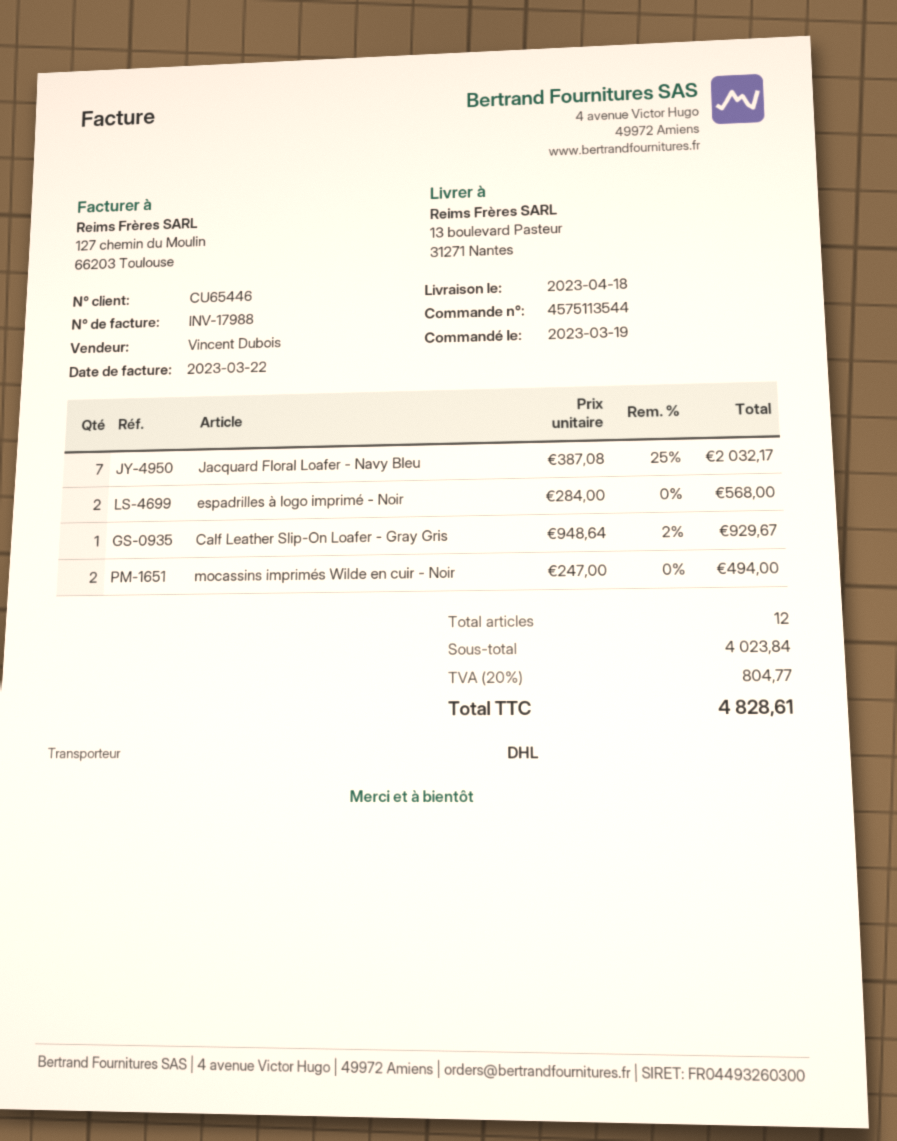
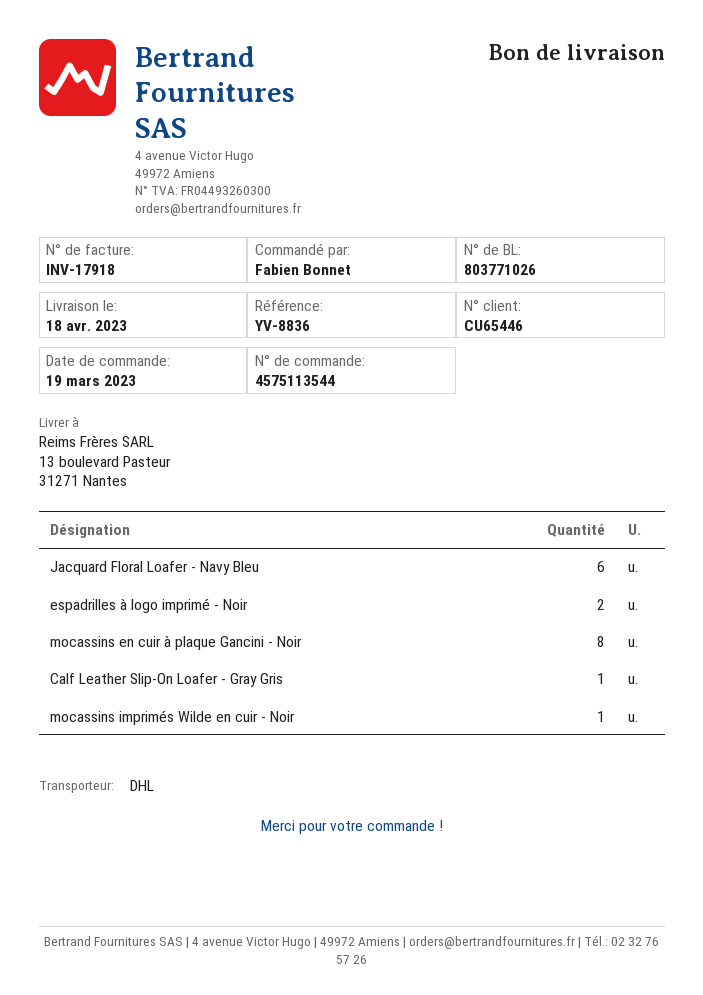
invoice number: INV-17988 -> INV-17918
Jacquard Floral Loafer - Navy Bleu: 7 -> 6
mocassins imprimés Wilde en cuir - Noir: 2 -> 1
mocassins en cuir à plaque Gancini - Noir: none -> 8

